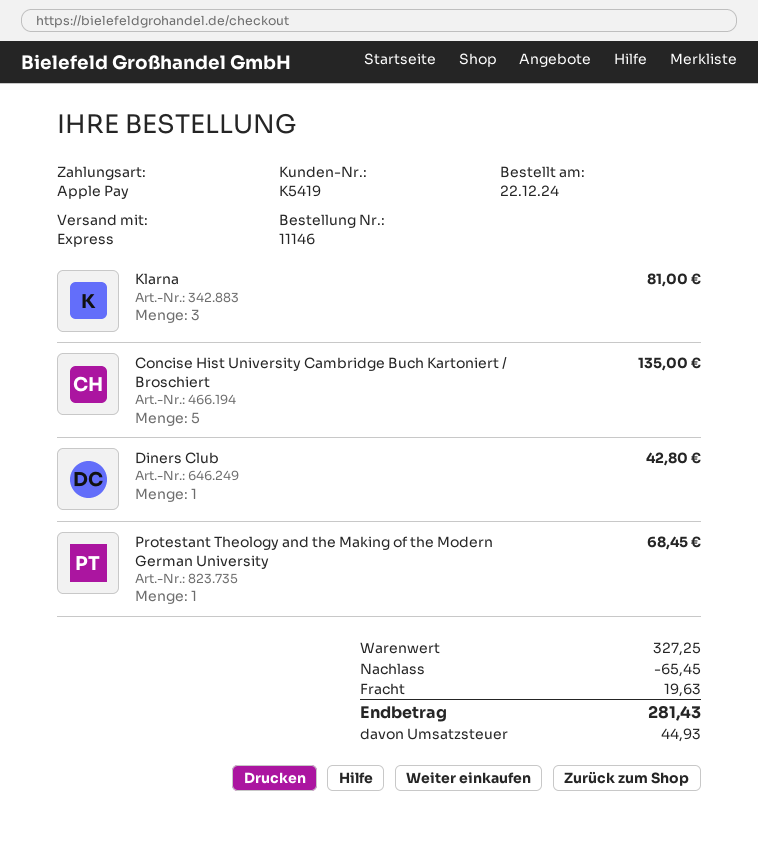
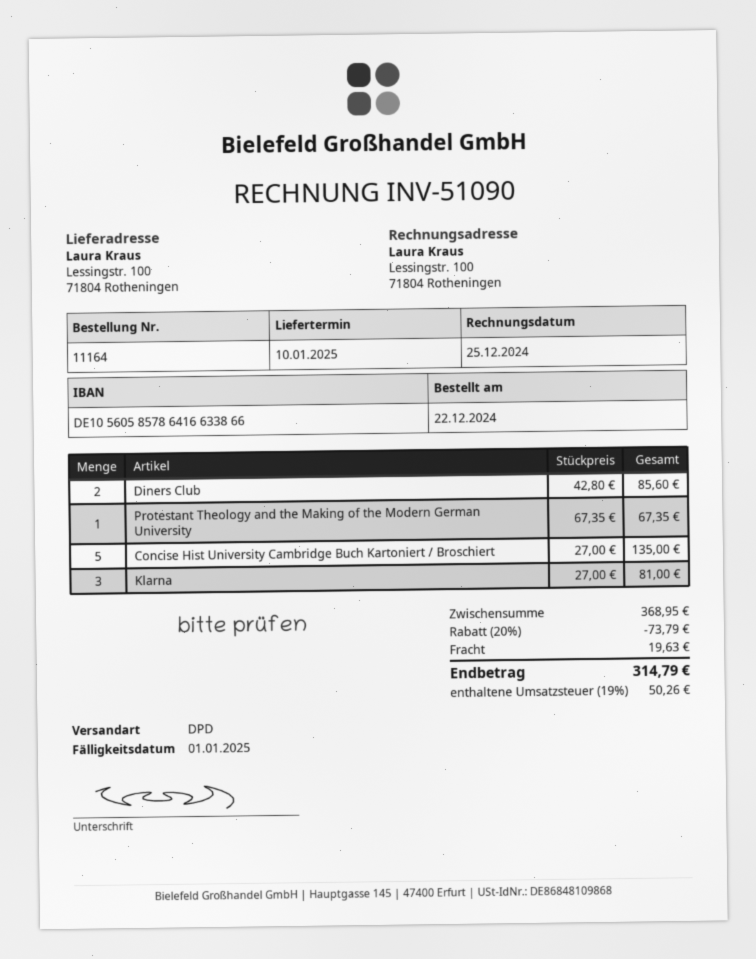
order number: 11146 -> 11164
shipping method: express -> DPD
Diners Club: 1 for 42.80 -> 2 for 85.60
Protestant Theology and the Making of the Modern German University: 1 for 68.45 -> 1 for 67.35
subtotal: 327.25 -> 368.95
discount: 65.45 -> 73.79
tax: 44.93 -> 50.26
total: 281.43 -> 314.79

